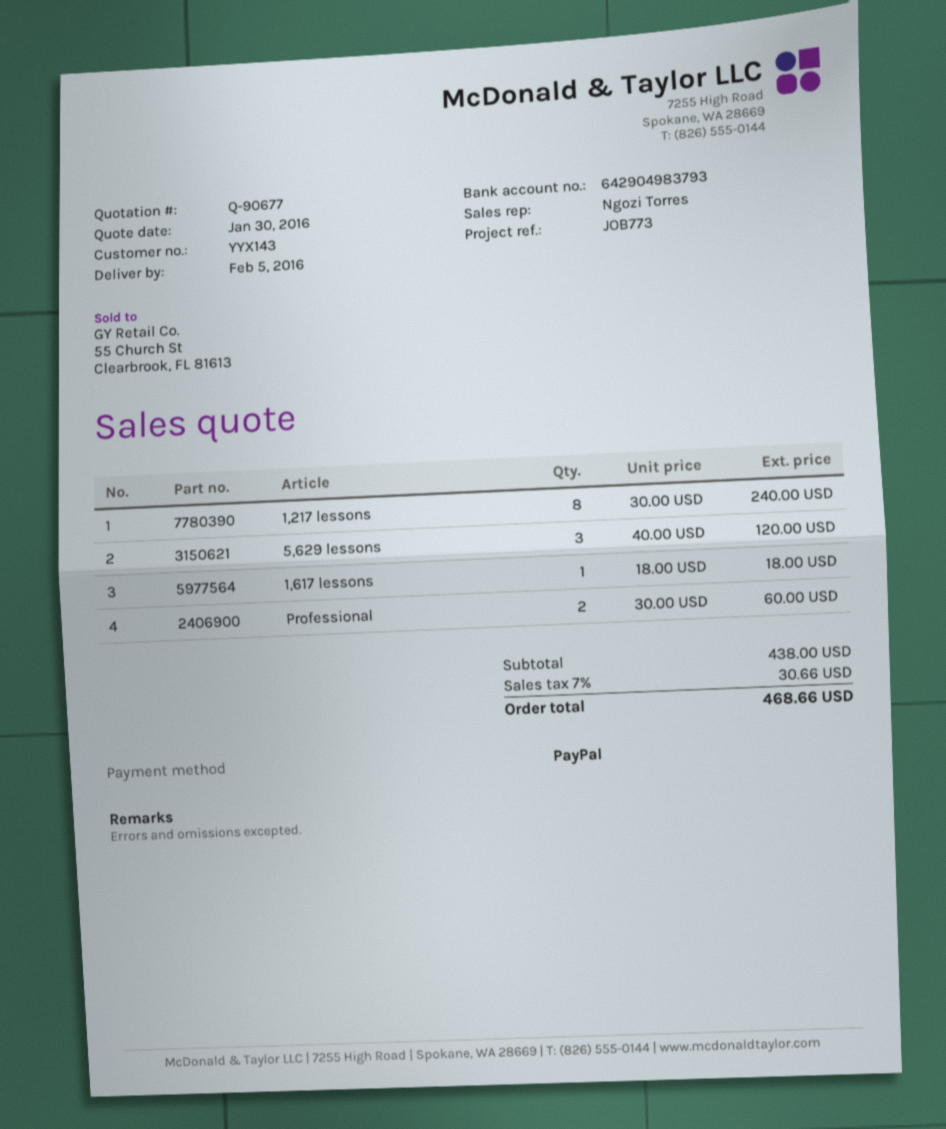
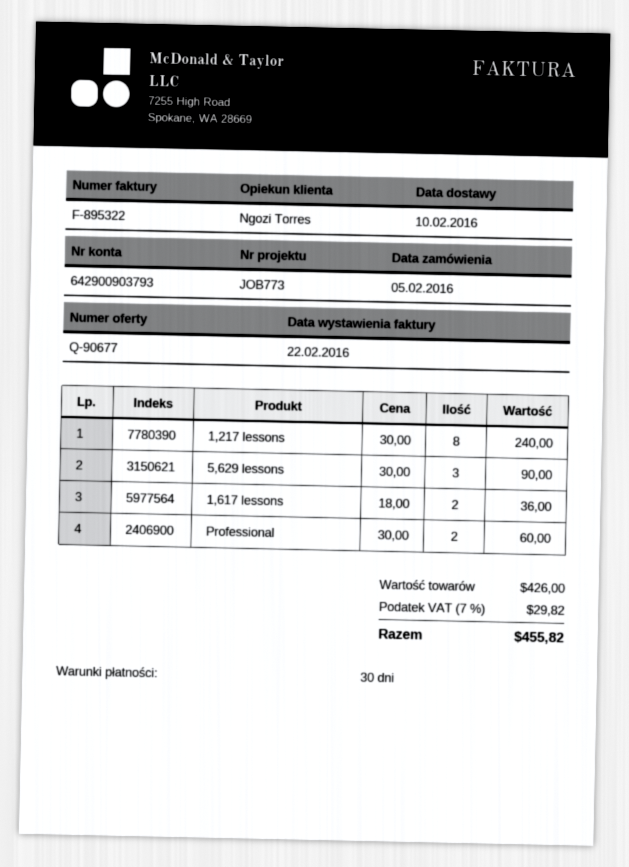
delivery date: 2016-02-05 -> 2016-02-10
bank account: 642904983793 -> 642900903793
5,629 lessons: 3 x 40.00 = 120.00 -> 3 x 30.00 = 90.00
1,617 lessons: 1 x 18.00 = 18.00 -> 2 x 18.00 = 36.00
subtotal: 438.00 -> 426.00
tax: 7% = 30.66 -> 7% = 29.82
total: 468.66 -> 455.82

